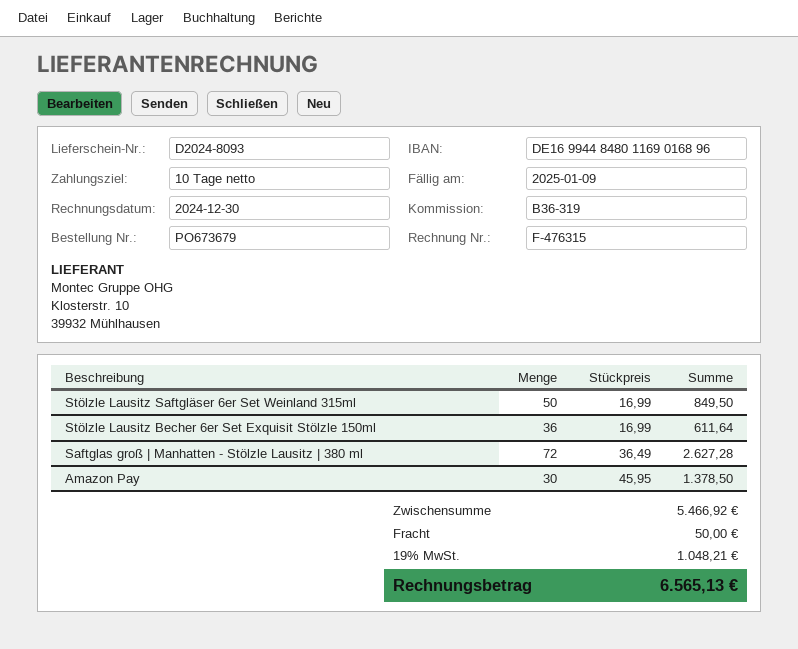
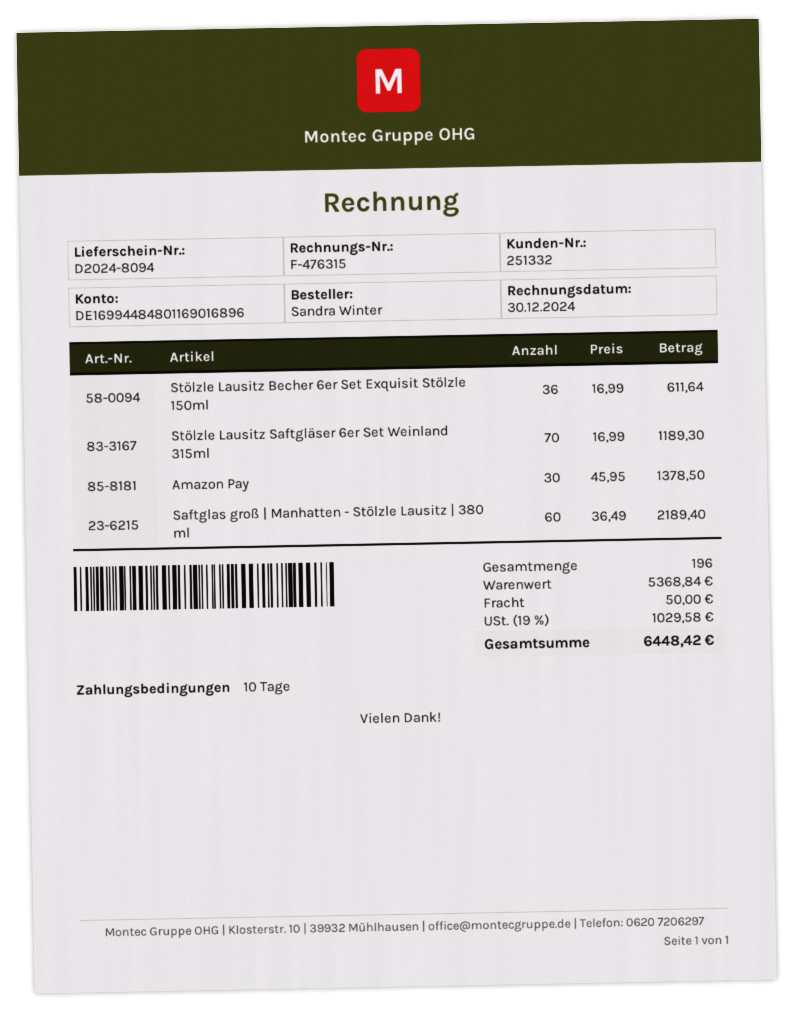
delivery note number: D2024-8093 -> D2024-8094
Stölzle Lausitz Saftgläser 6er Set Weinland 315ml: 50 x 16.99 = 849.50 -> 70 x 16.99 = 1189.30
Saftglas groß | Manhatten - Stölzle Lausitz | 380 ml: 72 x 36.49 = 2627.28 -> 60 x 36.49 = 2189.40
subtotal: 5466.92 -> 5368.84
tax: 19% = 1048.21 -> 19% = 1029.58
total: 6565.13 -> 6448.42

